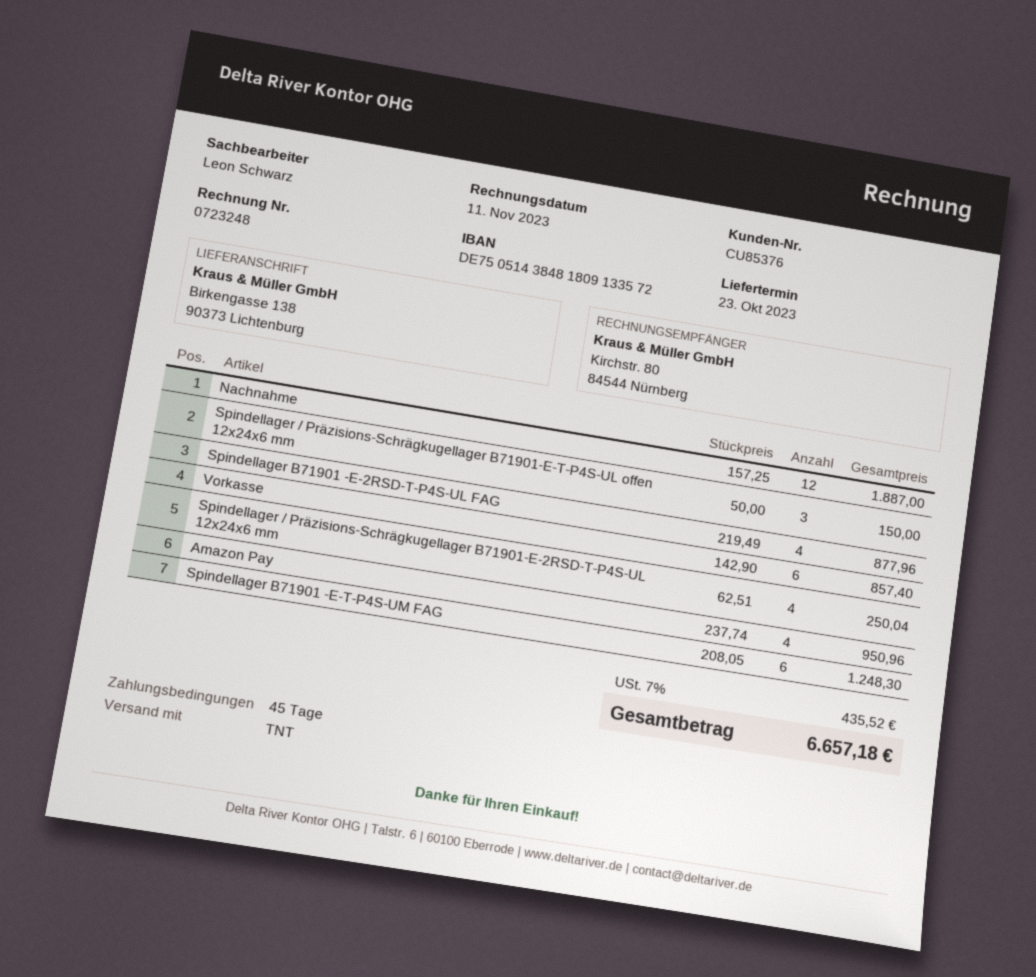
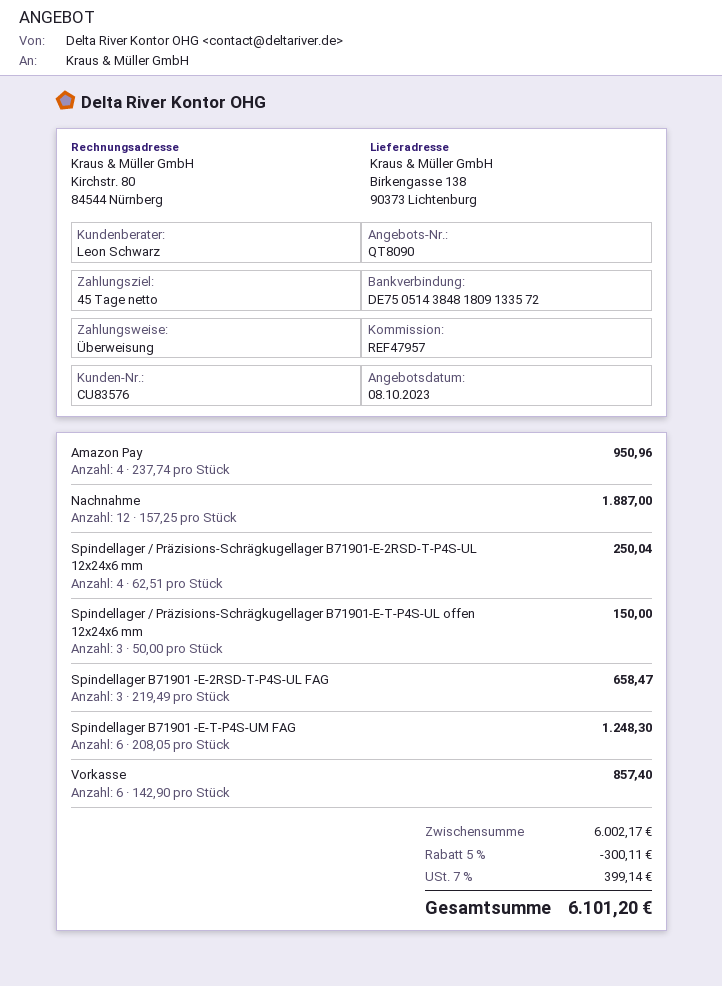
customer number: CU85376 -> CU83576
Spindellager B71901 -E-2RSD-T-P4S-UL FAG: 4 x 219.49 = 877.96 -> 3 x 219.49 = 658.47
discount: none -> 5% = 300.11
tax: 7% = 435.52 -> 7% = 399.14
total: 6657.18 -> 6101.20

